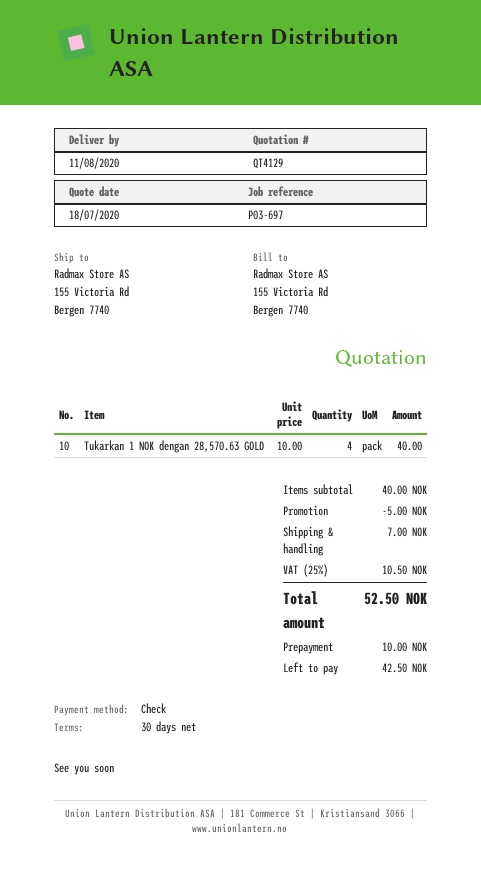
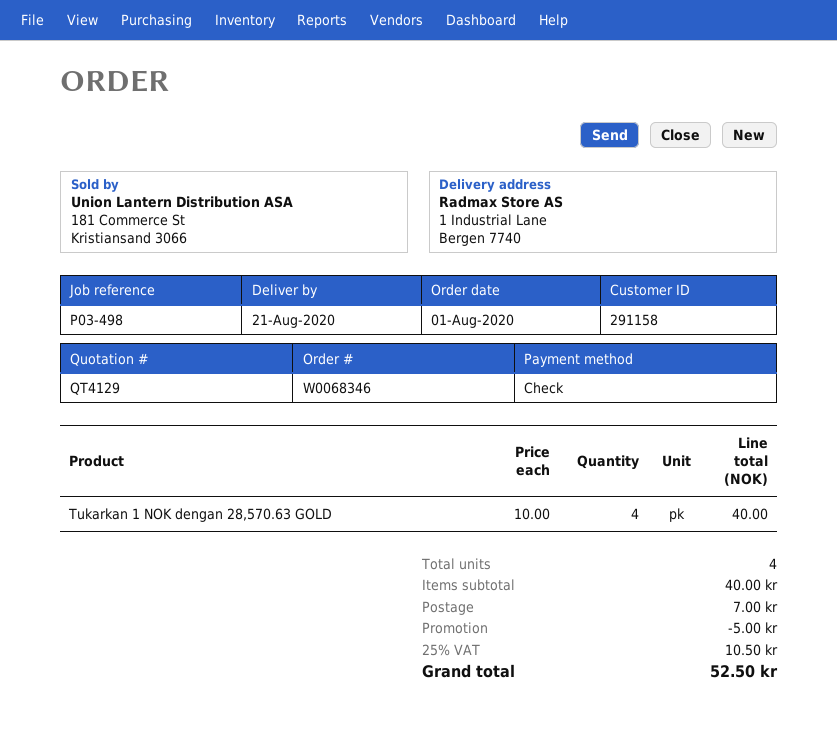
delivery date: 2020-08-11 -> 2020-08-21
reference: P03-697 -> P03-498
ship to: 155 Victoria Rd, Bergen 7740 -> 1 Industrial Lane, Bergen 7740

